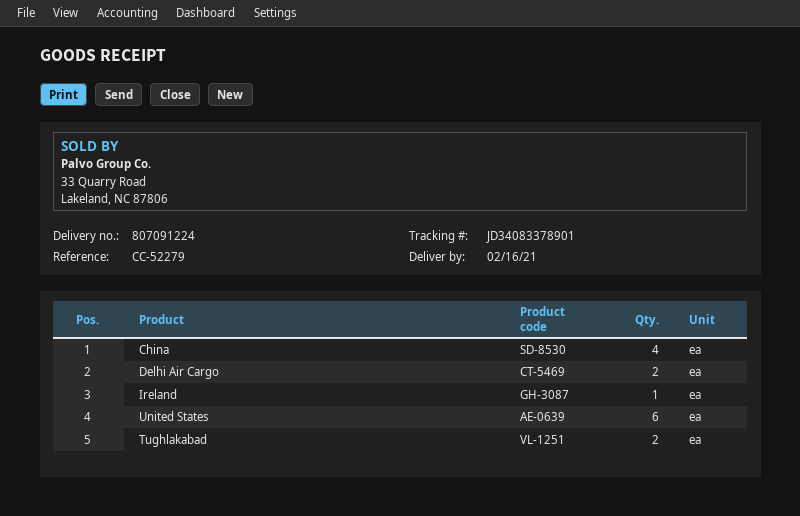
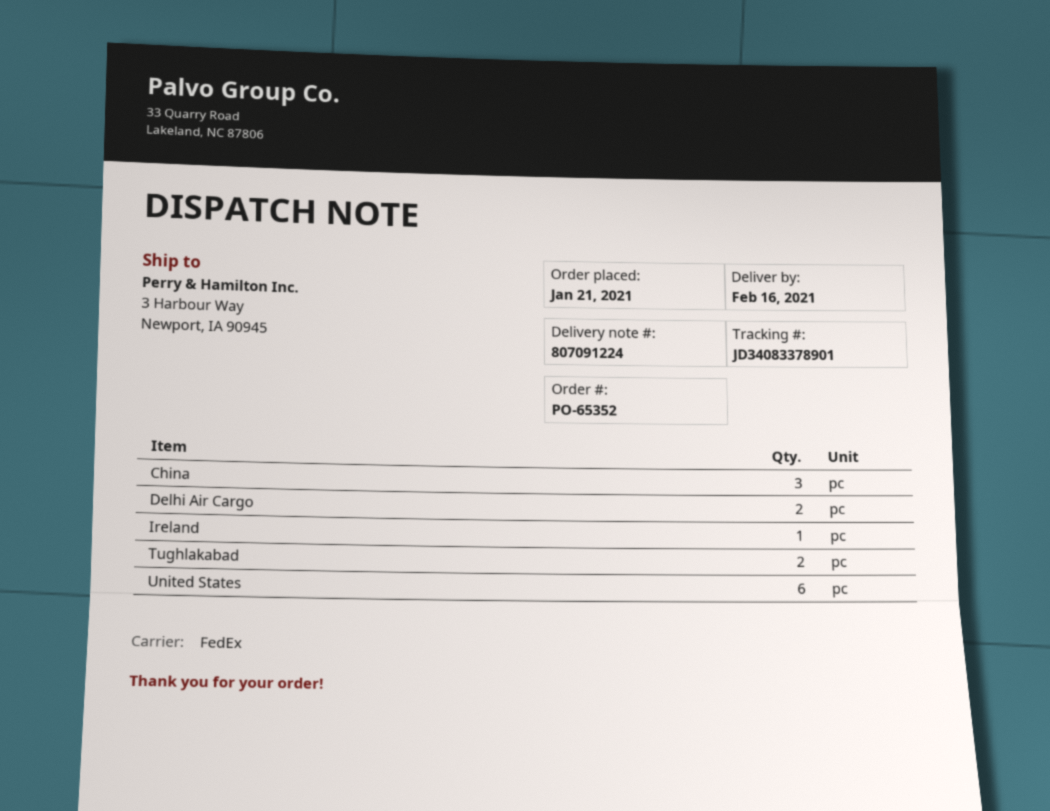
China: 4 -> 3

